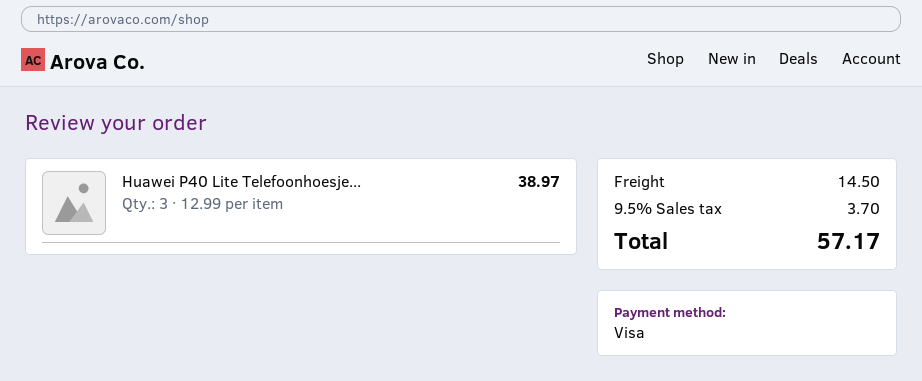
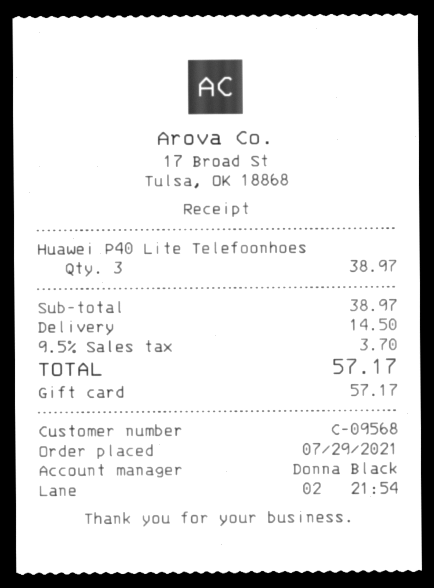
payment method: Visa -> gift card

